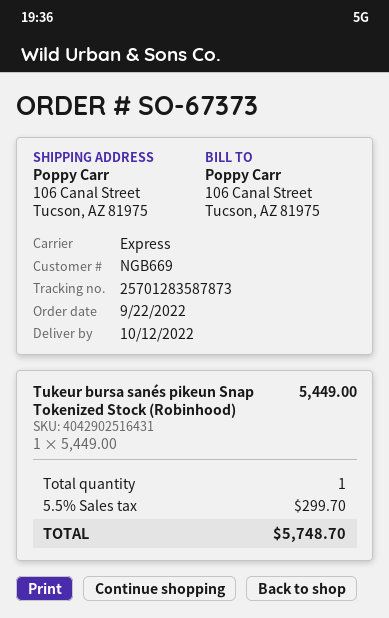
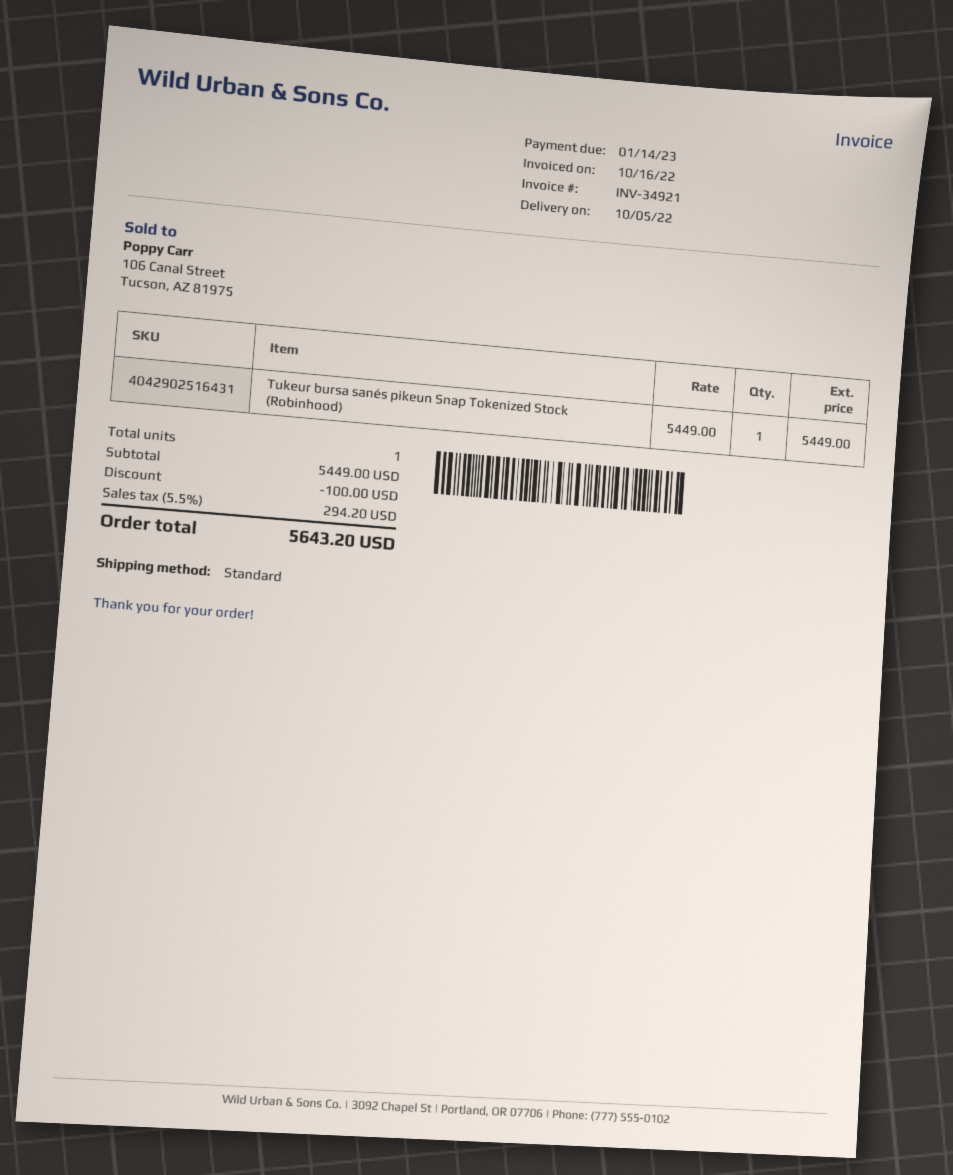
delivery date: 2022-10-12 -> 2022-10-05
shipping method: express -> standard
discount: none -> 100.00
tax: 5.5% = 299.70 -> 5.5% = 294.20
total: 5748.70 -> 5643.20

